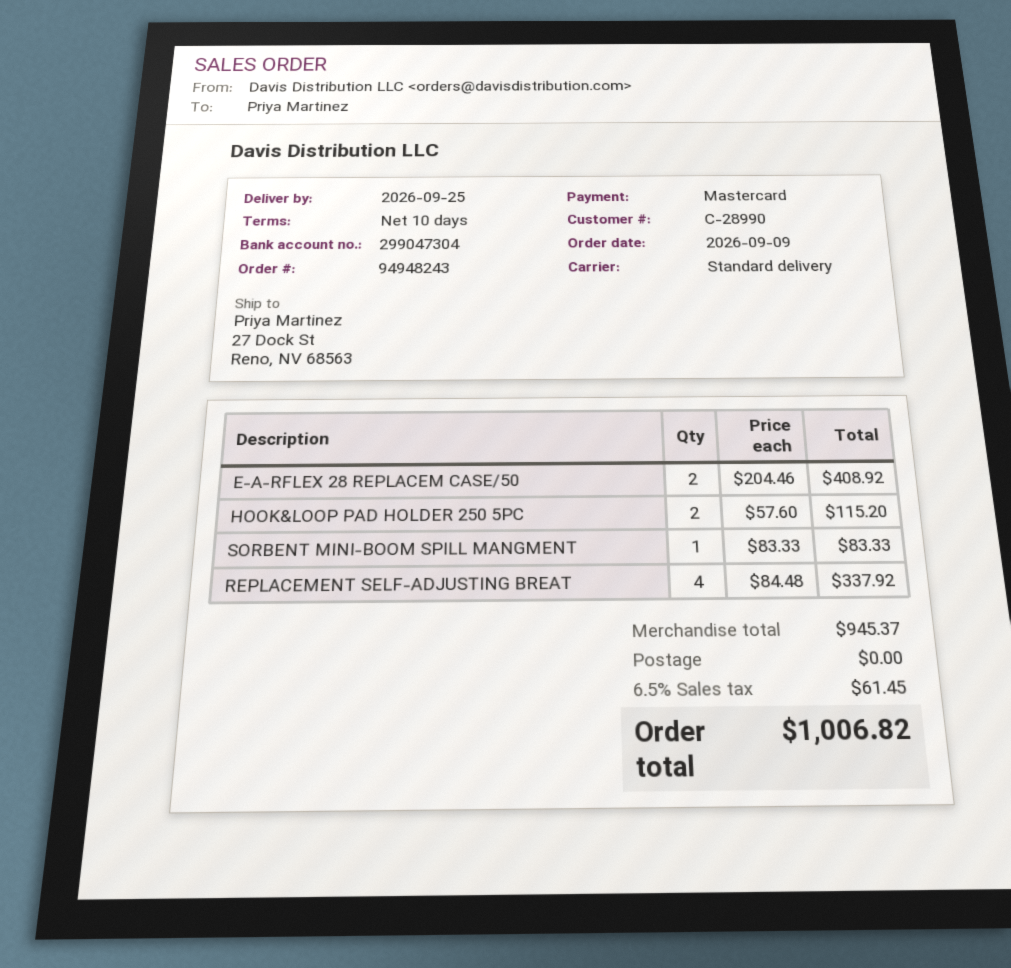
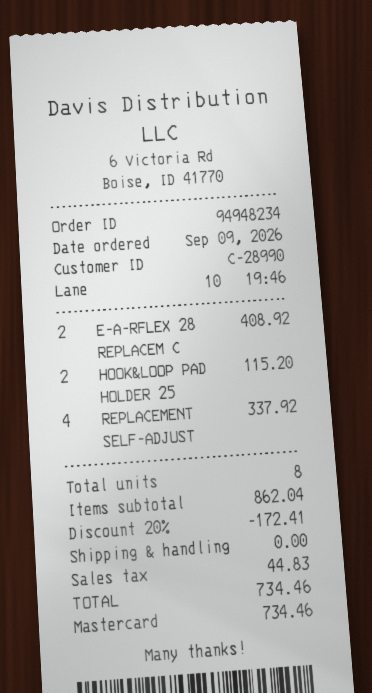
order number: 94948243 -> 94948234
SORBENT MINI-BOOM SPILL MANGMENT: 1 for 83.33 -> none
subtotal: 945.37 -> 862.04
discount: none -> 20% = 172.41
tax: 61.45 -> 44.83
total: 1006.82 -> 734.46

